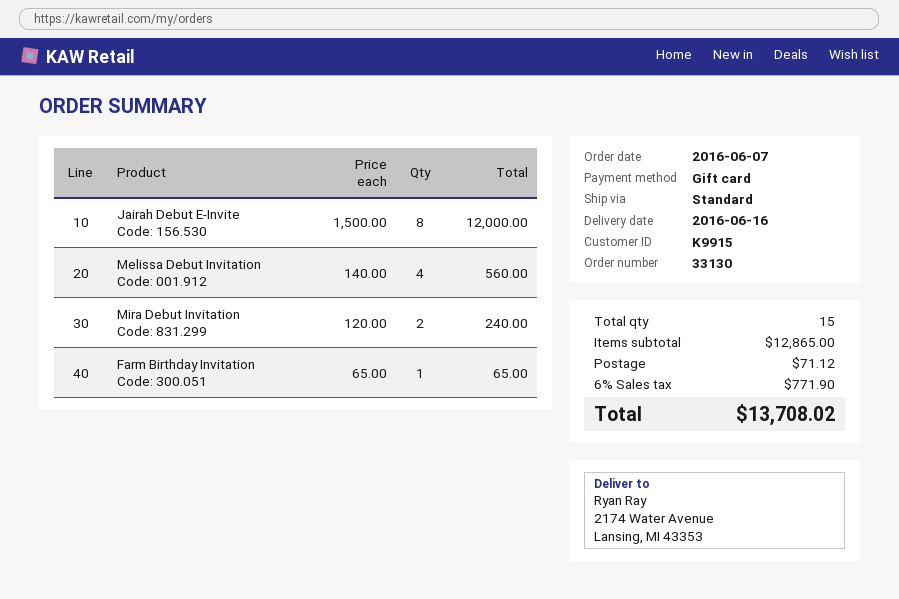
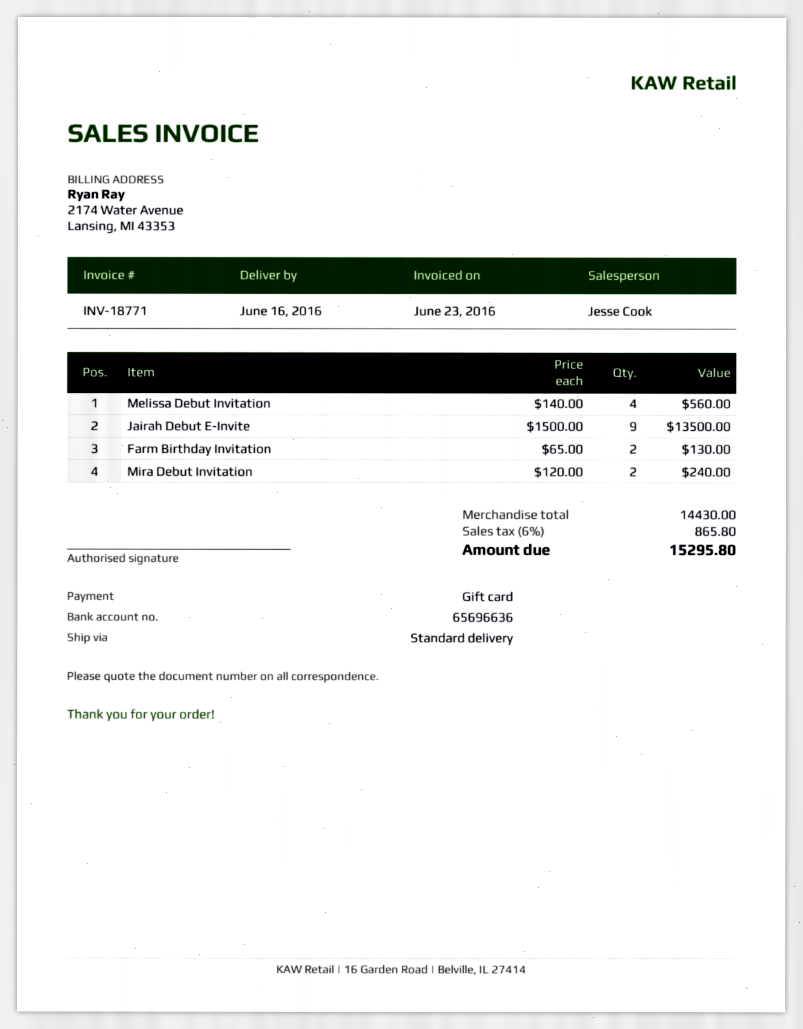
Jairah Debut E-Invite: 8 x 1500.00 = 12000.00 -> 9 x 1500.00 = 13500.00
Farm Birthday Invitation: 1 x 65.00 = 65.00 -> 2 x 65.00 = 130.00
subtotal: 12865.00 -> 14430.00
shipping: 71.12 -> none
tax: 6% = 771.90 -> 6% = 865.80
total: 13708.02 -> 15295.80

